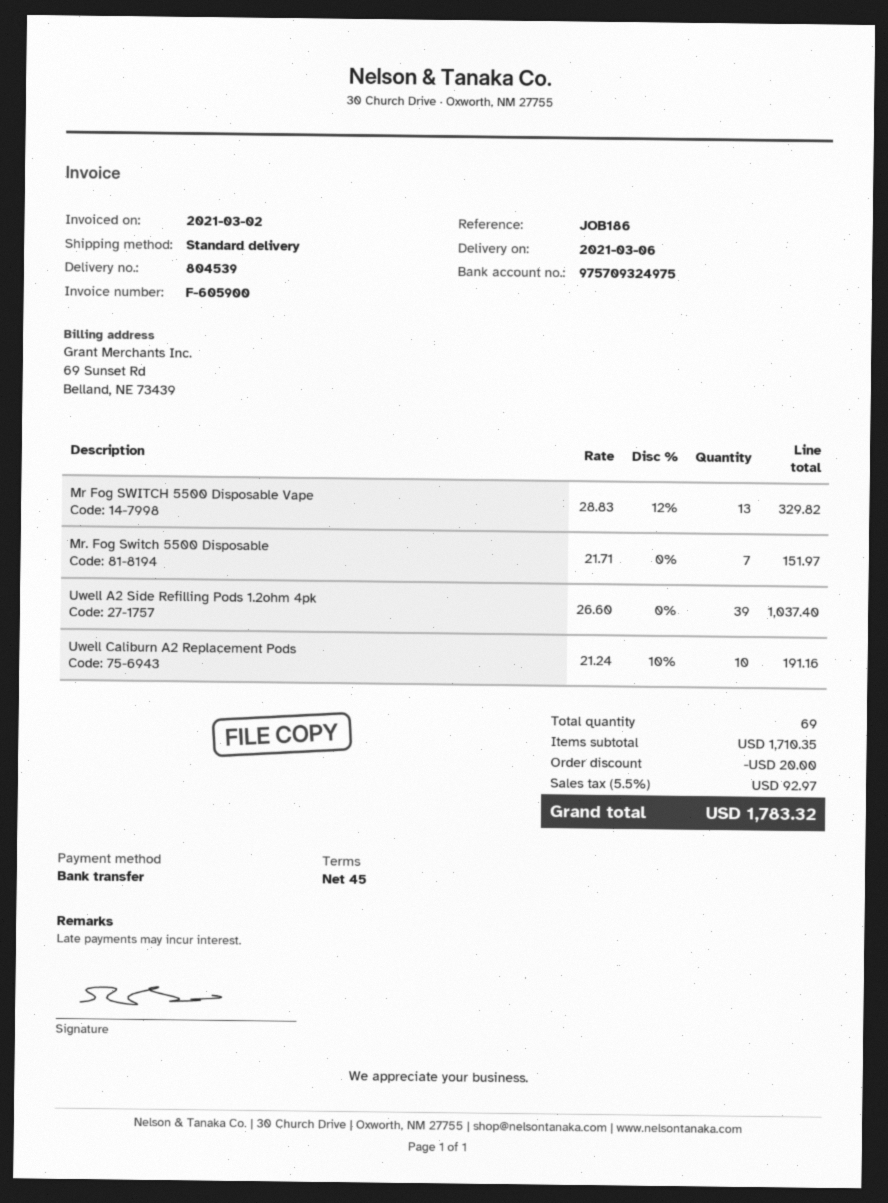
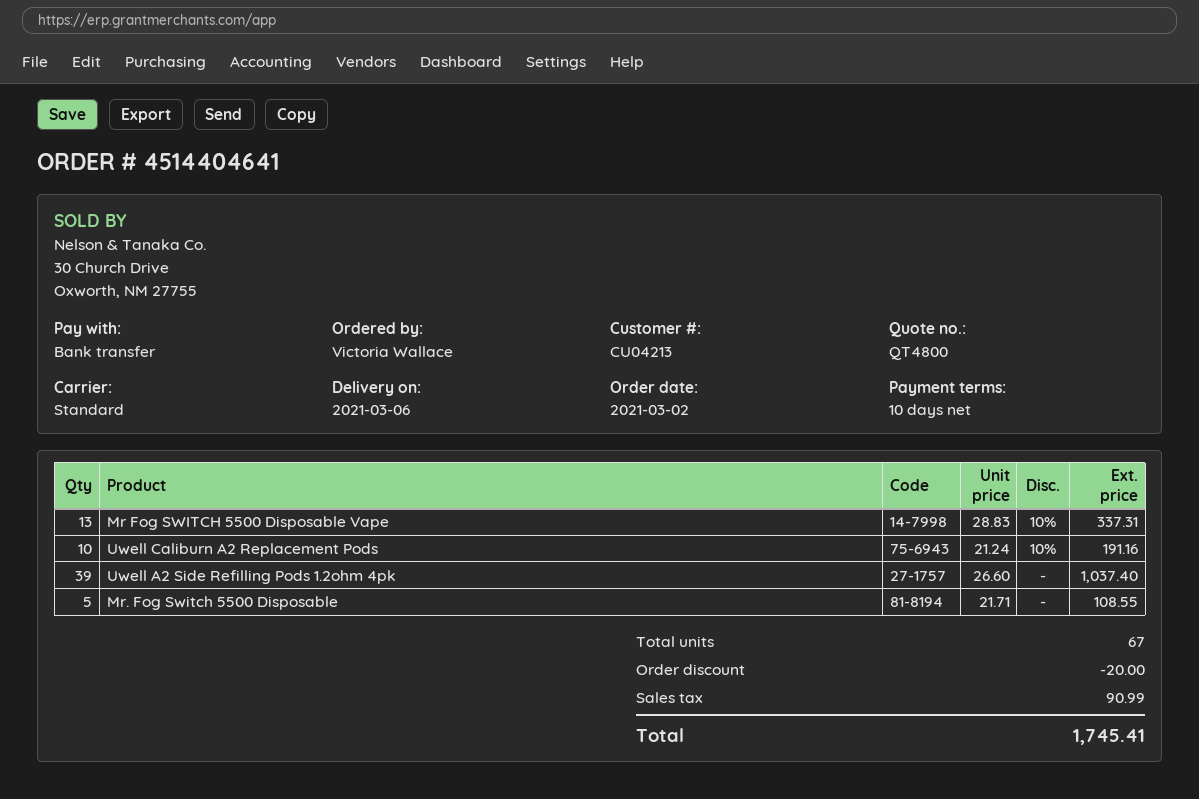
payment terms: 45 days -> 10 days
Mr Fog SWITCH 5500 Disposable Vape: 13 x 28.83 - 12% = 329.82 -> 13 x 28.83 - 10% = 337.31
Mr. Fog Switch 5500 Disposable: 7 x 21.71 = 151.97 -> 5 x 21.71 = 108.55
total quantity: 69 -> 67
tax: 92.97 -> 90.99
total: 1783.32 -> 1745.41

